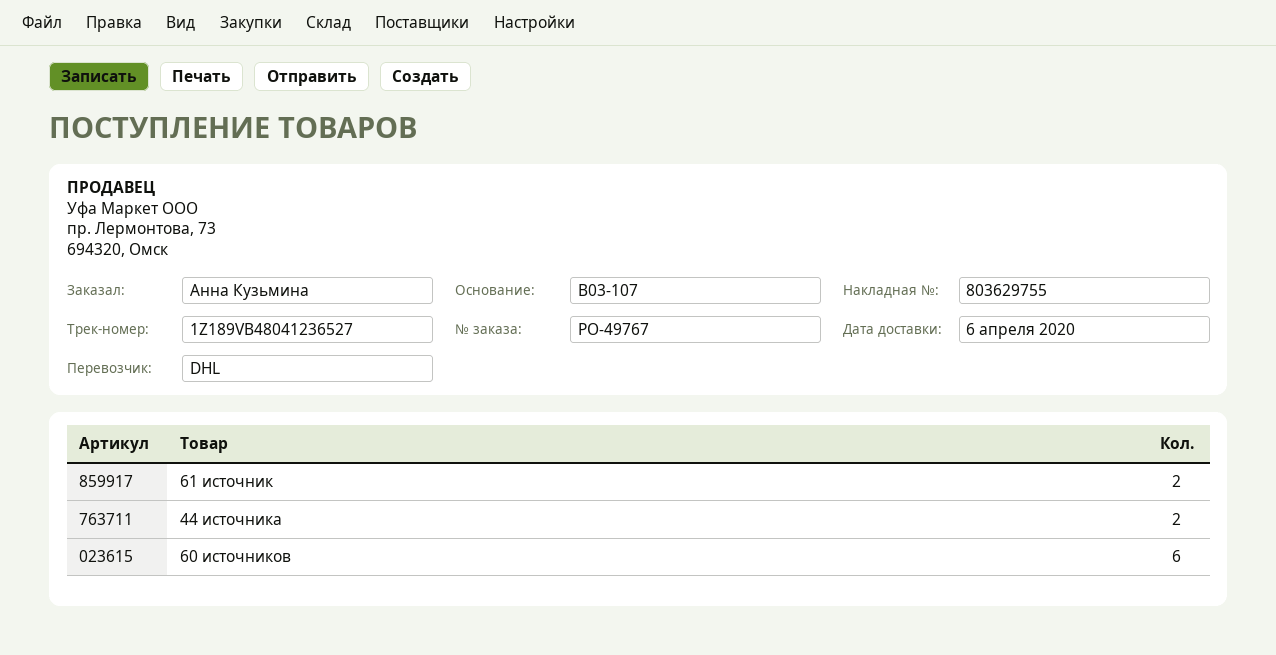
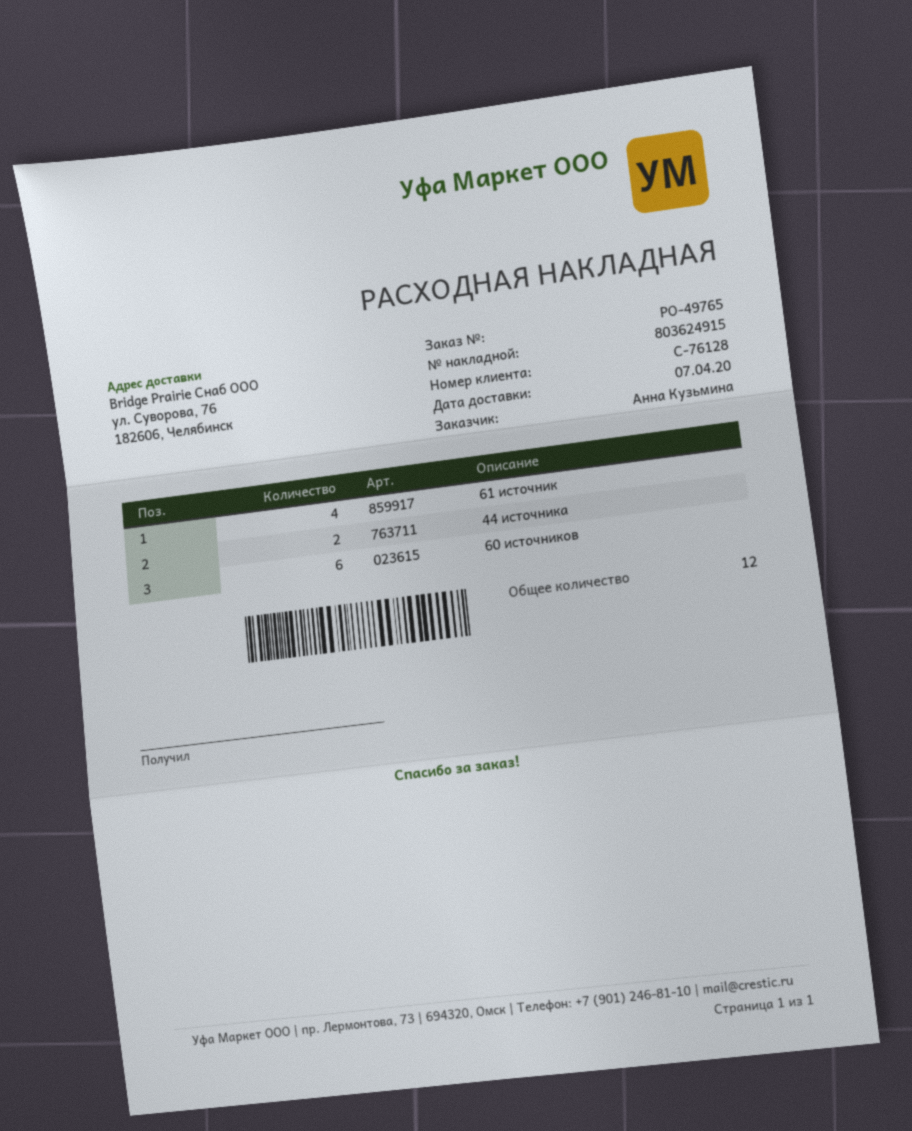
order number: PO-49767 -> PO-49765
delivery note number: 803629755 -> 803624915
delivery date: 2020-04-06 -> 2020-04-07
61 источник: 2 -> 4

